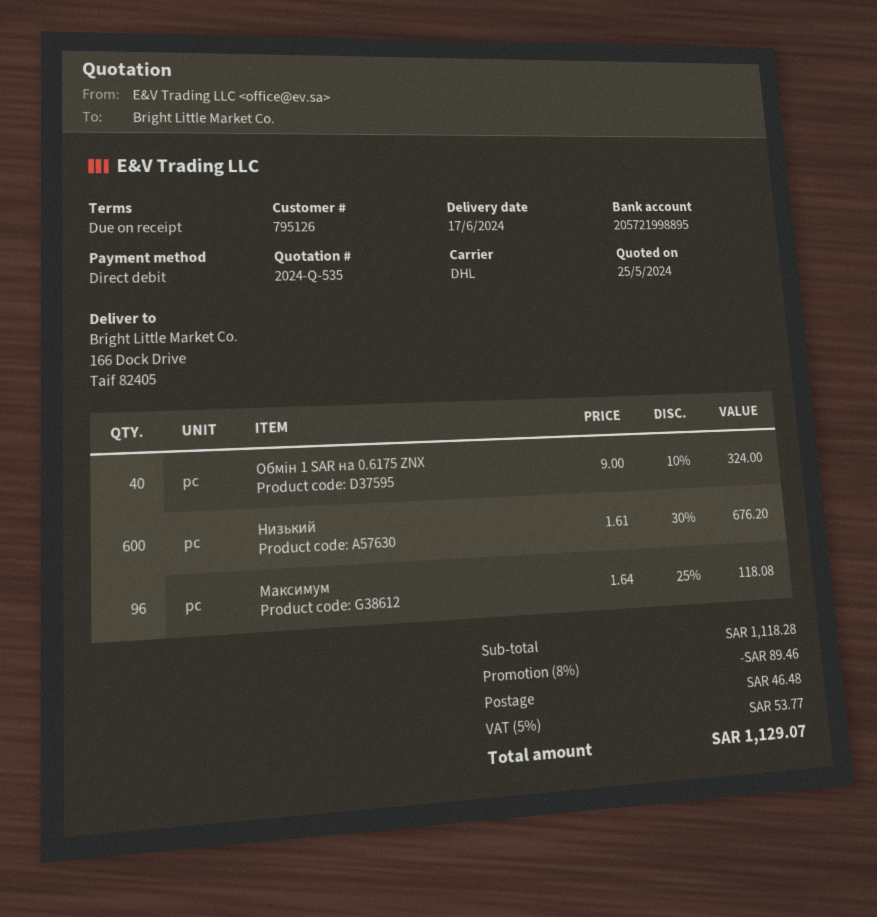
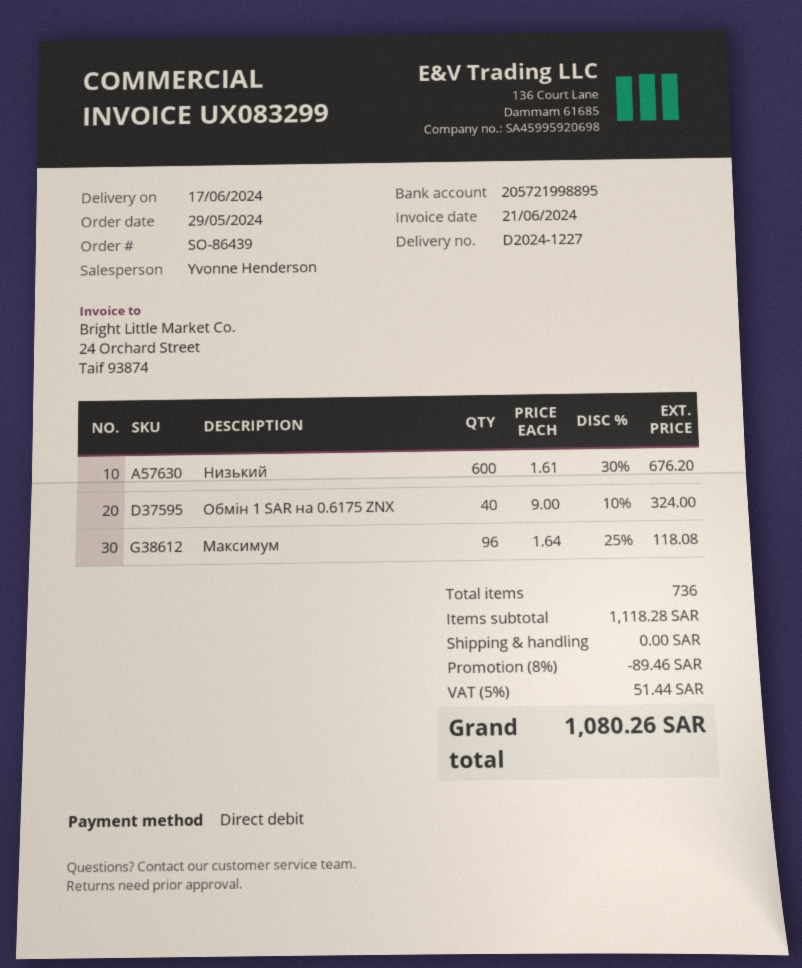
shipping: 46.48 -> 0.00
tax: 5% = 53.77 -> 5% = 51.44
total: 1129.07 -> 1080.26

